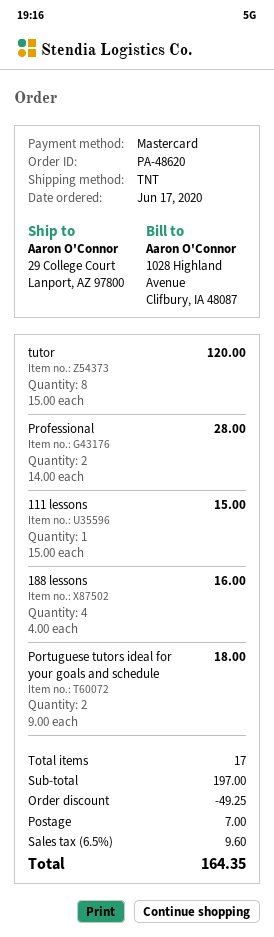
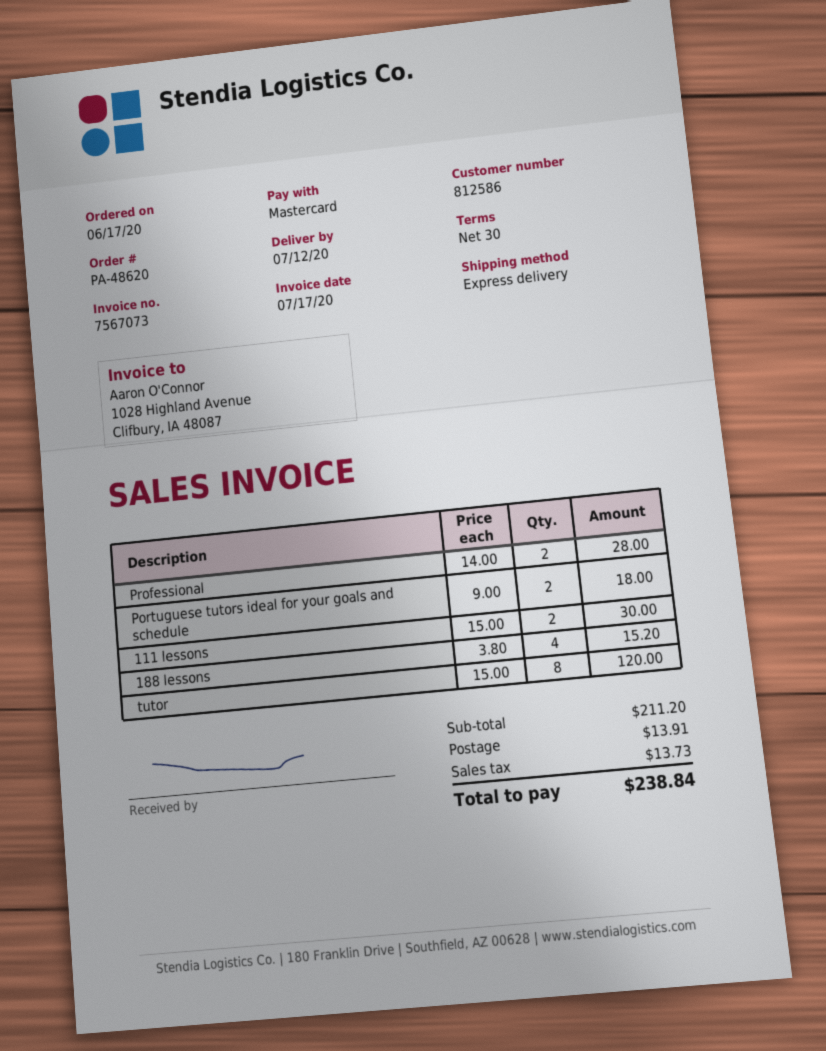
shipping method: TNT -> express
111 lessons: 1 x 15.00 = 15.00 -> 2 x 15.00 = 30.00
188 lessons: 4 x 4.00 = 16.00 -> 4 x 3.80 = 15.20
subtotal: 197.00 -> 211.20
discount: 49.25 -> none
shipping: 7.00 -> 13.91
tax: 9.60 -> 13.73
total: 164.35 -> 238.84

